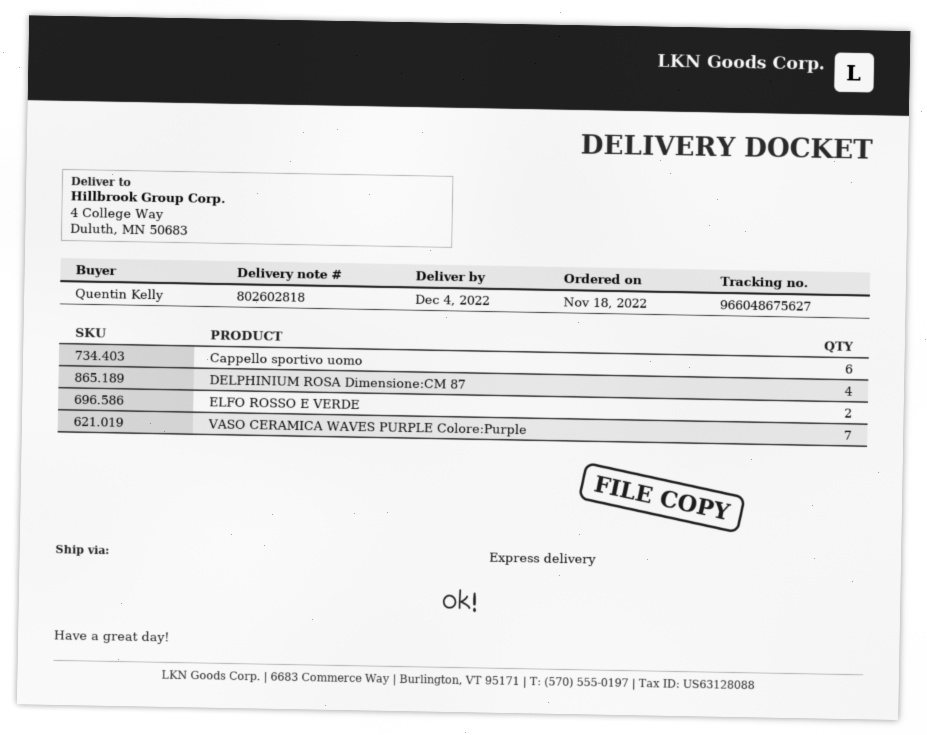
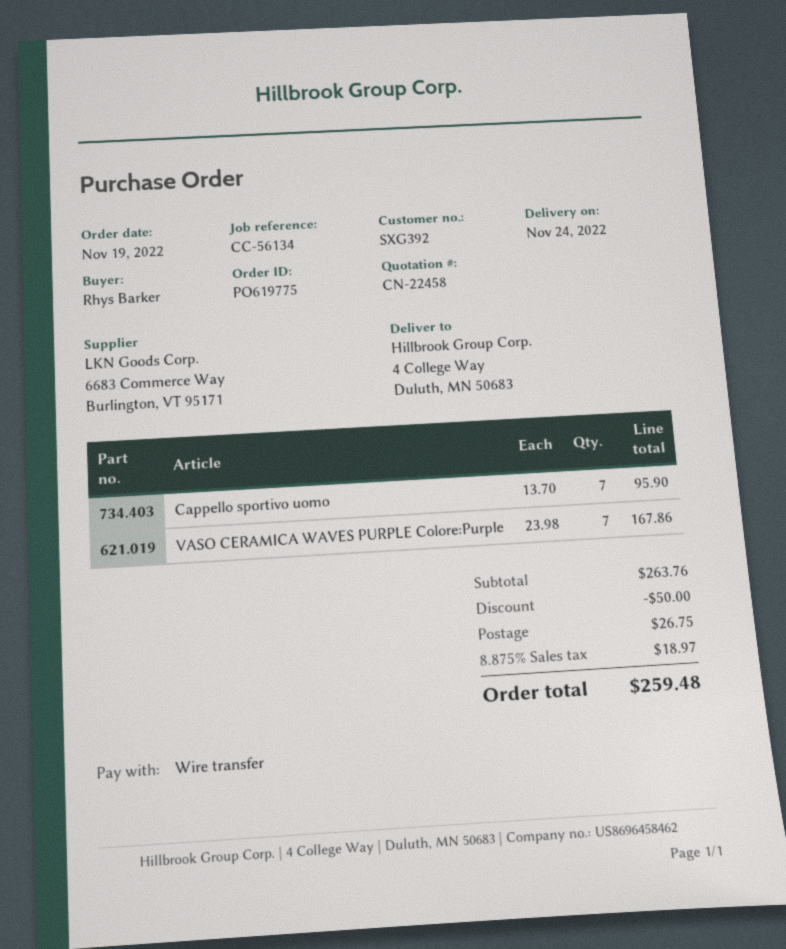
order date: 2022-11-18 -> 2022-11-19
delivery date: 2022-12-04 -> 2022-11-24
ordered by: Quentin Kelly -> Rhys Barker
Cappello sportivo uomo: 6 -> 7
DELPHINIUM ROSA Dimensione:CM 87: 4 -> none
ELFO ROSSO E VERDE: 2 -> none

